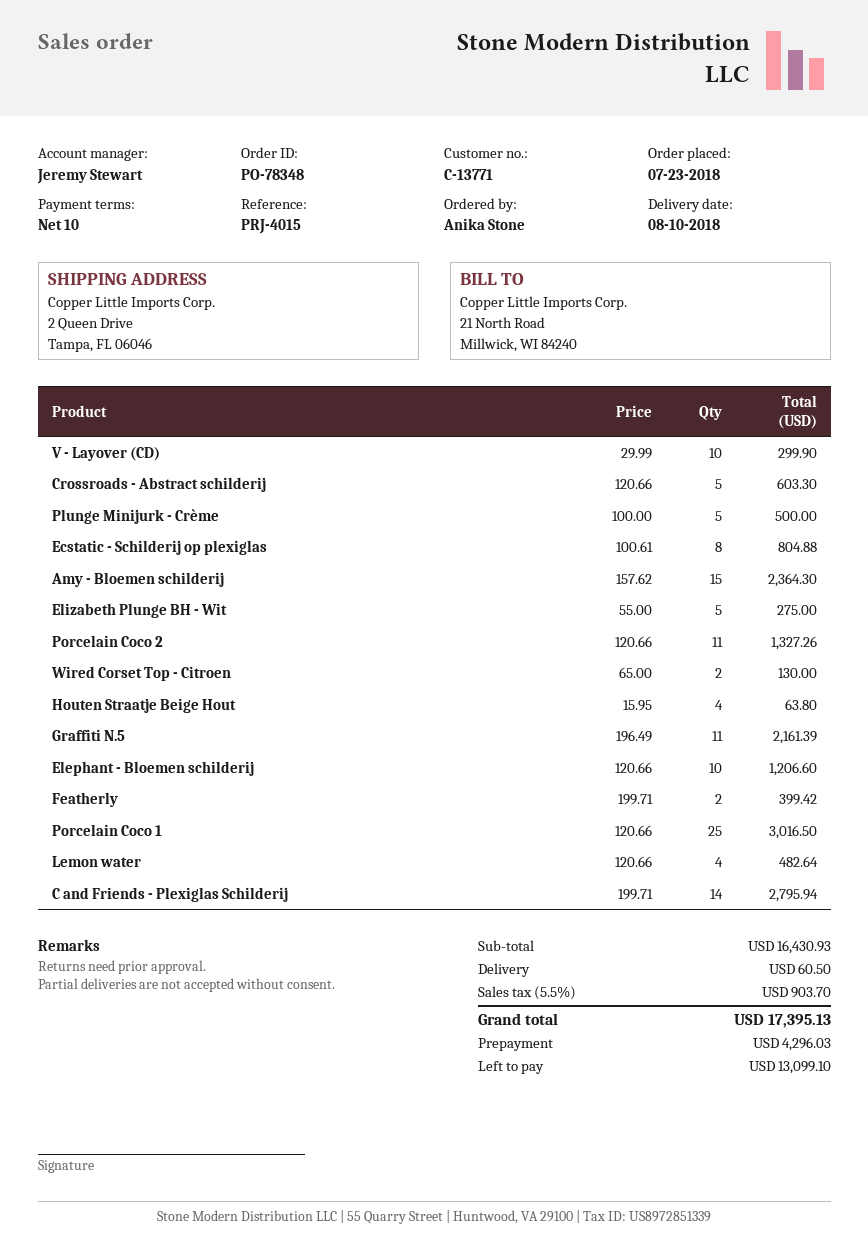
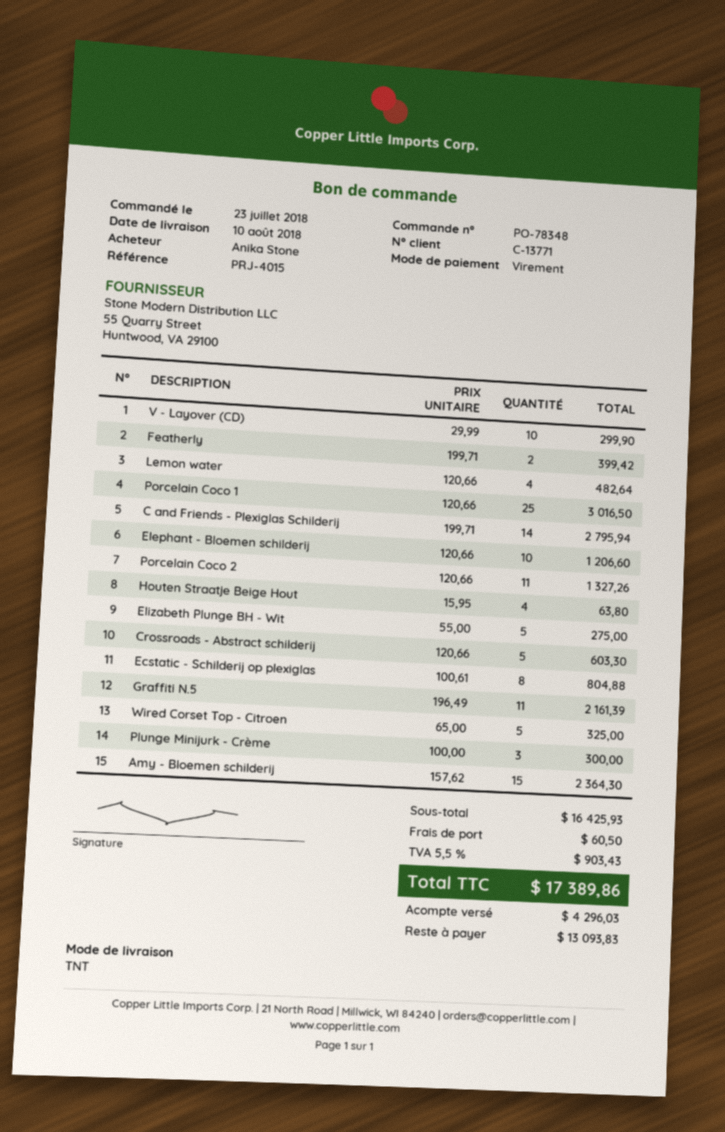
Plunge Minijurk - Crème: 5 x 100.00 = 500.00 -> 3 x 100.00 = 300.00
Wired Corset Top - Citroen: 2 x 65.00 = 130.00 -> 5 x 65.00 = 325.00
subtotal: 16430.93 -> 16425.93
tax: 5.5% = 903.70 -> 5.5% = 903.43
total: 17395.13 -> 17389.86
balance: 13099.10 -> 13093.83

